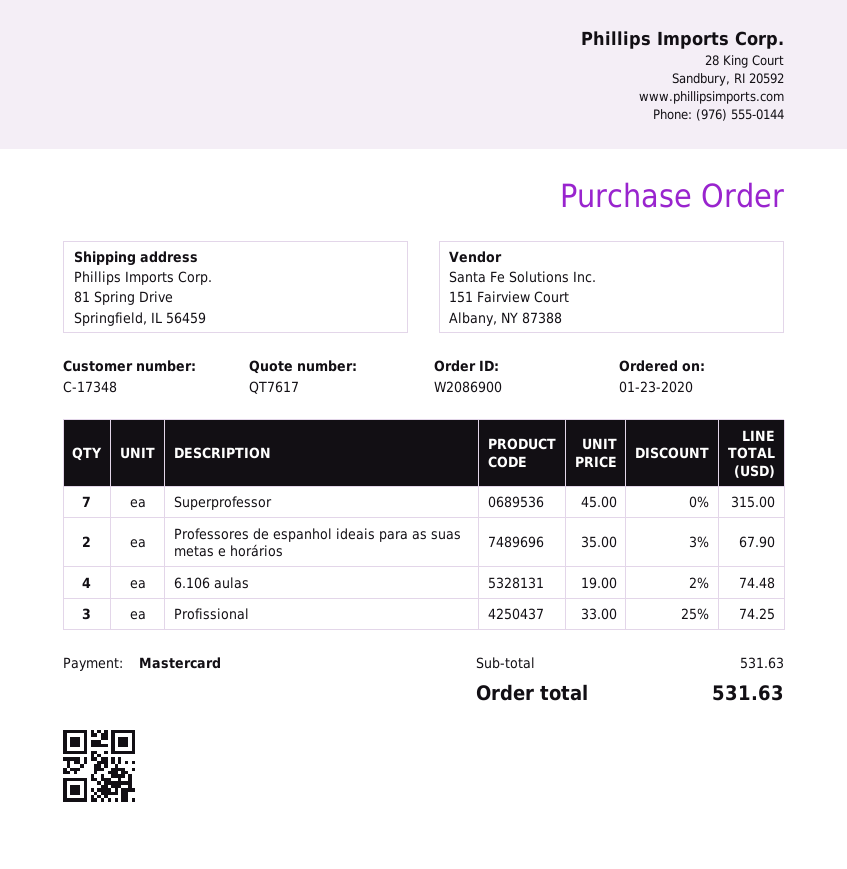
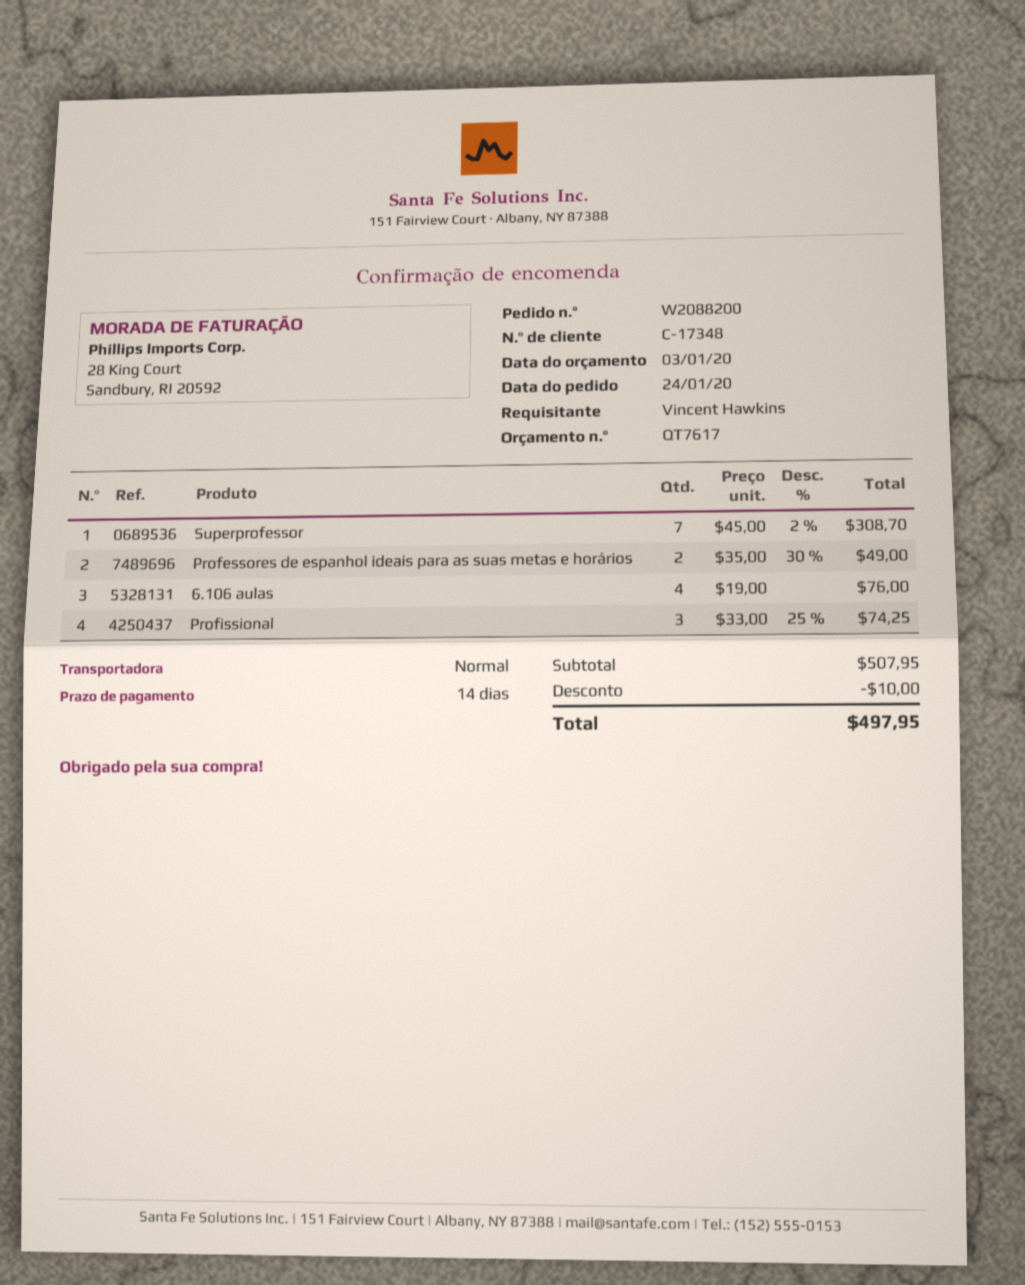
order number: W2086900 -> W2088200
order date: 2020-01-23 -> 2020-01-24
Superprofessor: 7 x 45.00 = 315.00 -> 7 x 45.00 - 2% = 308.70
Professores de espanhol ideais para as suas metas e horários: 2 x 35.00 - 3% = 67.90 -> 2 x 35.00 - 30% = 49.00
6.106 aulas: 4 x 19.00 - 2% = 74.48 -> 4 x 19.00 = 76.00
subtotal: 531.63 -> 507.95
discount: none -> 10.00
total: 531.63 -> 497.95

